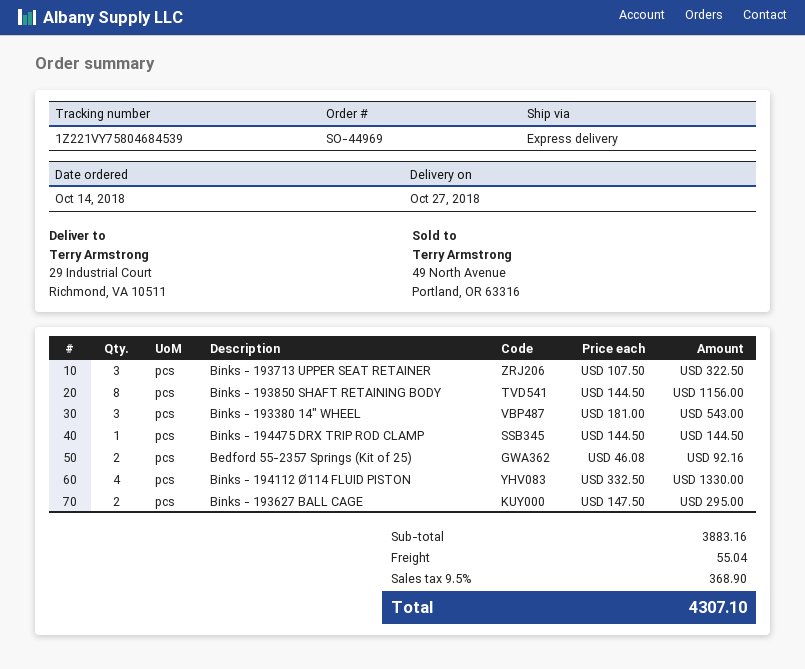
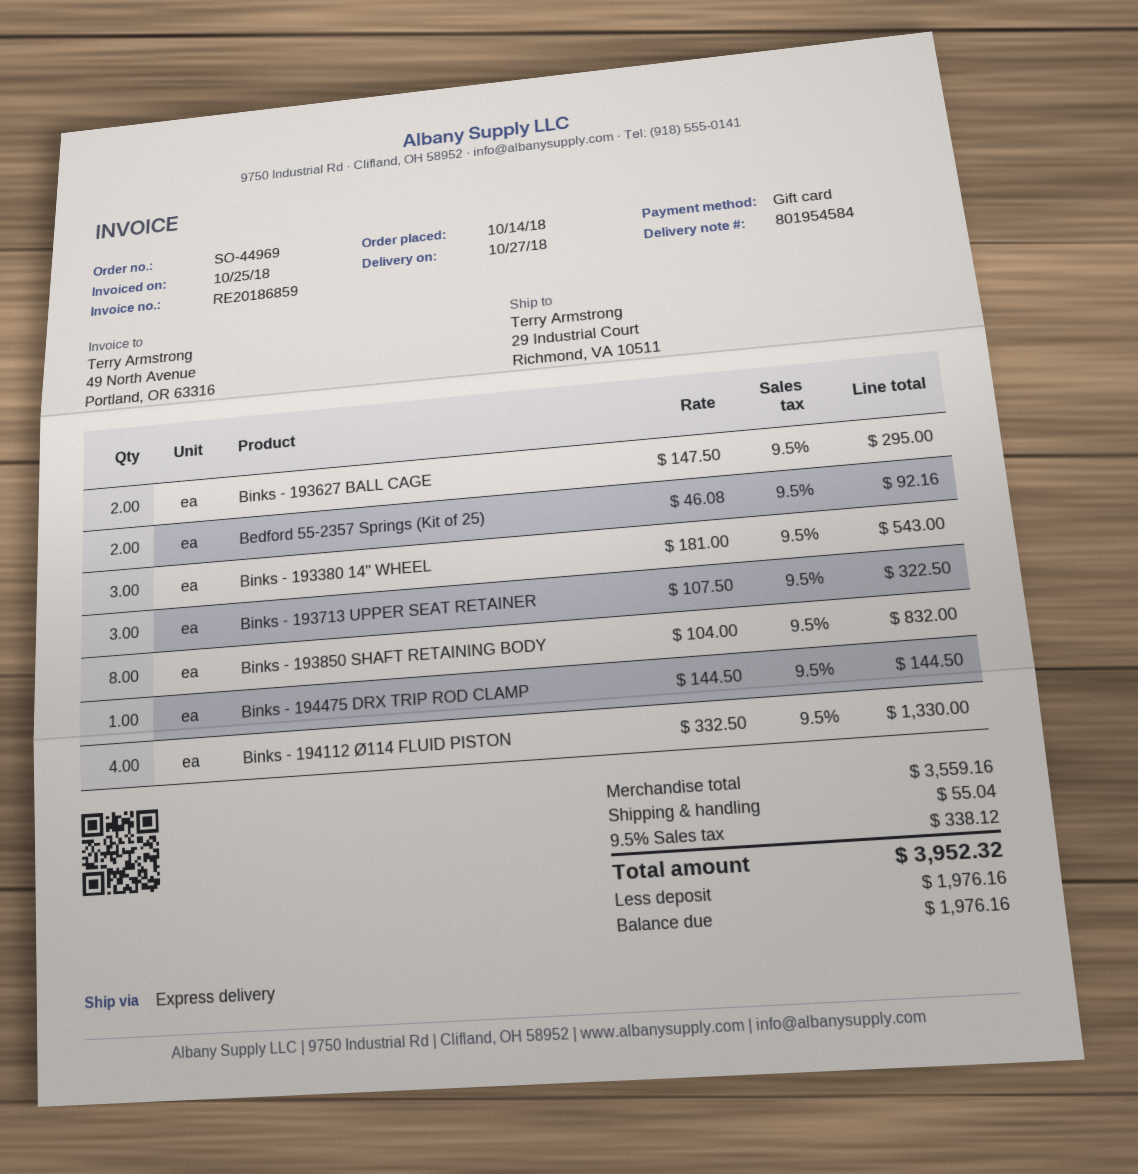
Binks - 193850 SHAFT RETAINING BODY: 8 x 144.50 = 1156.00 -> 8 x 104.00 = 832.00
subtotal: 3883.16 -> 3559.16
tax: 9.5% = 368.90 -> 9.5% = 338.12
total: 4307.10 -> 3952.32

